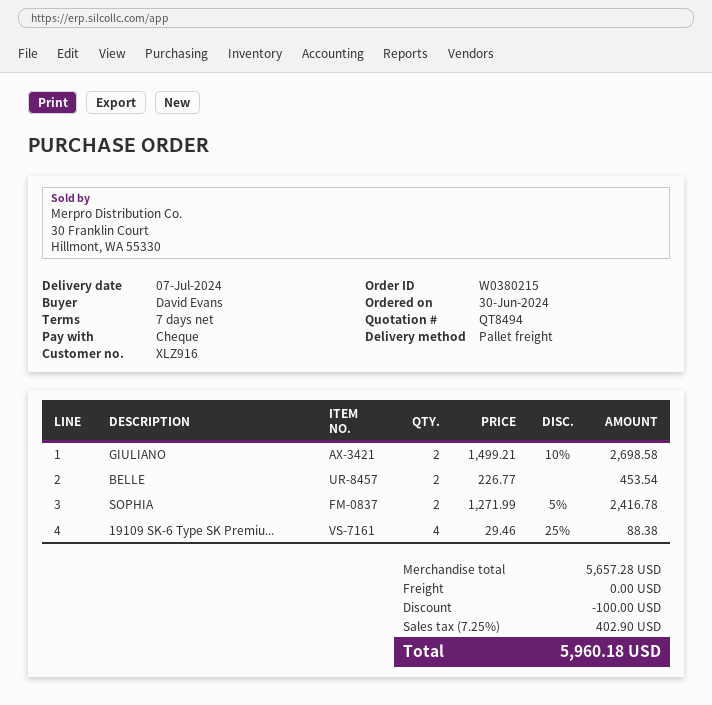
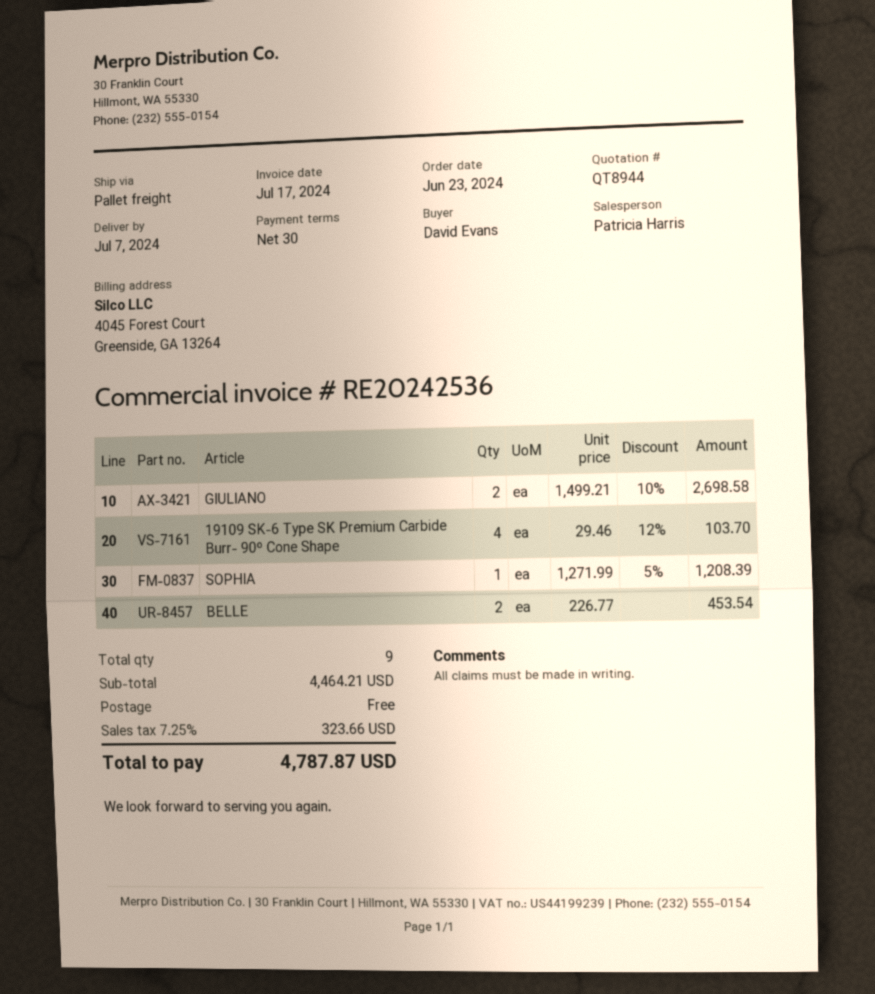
quote number: QT8494 -> QT8944
order date: 2024-06-30 -> 2024-06-23
payment terms: 7 days -> 30 days
SOPHIA: 2 x 1271.99 - 5% = 2416.78 -> 1 x 1271.99 - 5% = 1208.39
19109 SK-6 Type SK Premiu...: 4 x 29.46 - 25% = 88.38 -> 4 x 29.46 - 12% = 103.70
subtotal: 5657.28 -> 4464.21
discount: 100.00 -> none
tax: 7.25% = 402.90 -> 7.25% = 323.66
total: 5960.18 -> 4787.87

